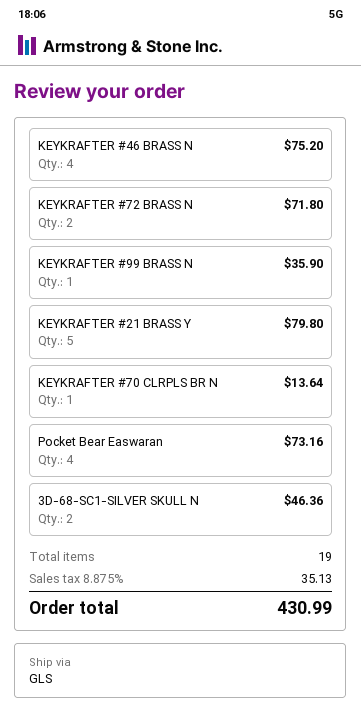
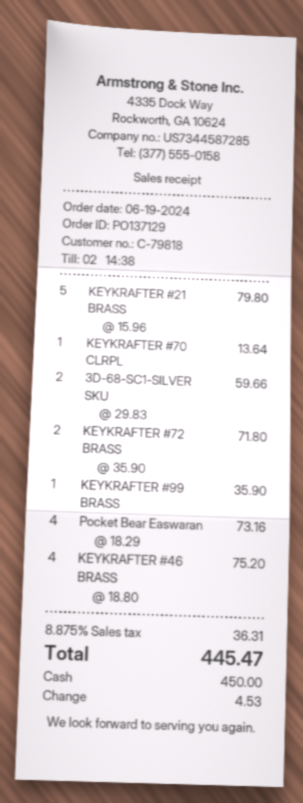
3D-68-SC1-SILVER SKULL N: 2 for 46.36 -> 2 for 59.66
tax: 8.875% = 35.13 -> 8.875% = 36.31
total: 430.99 -> 445.47

